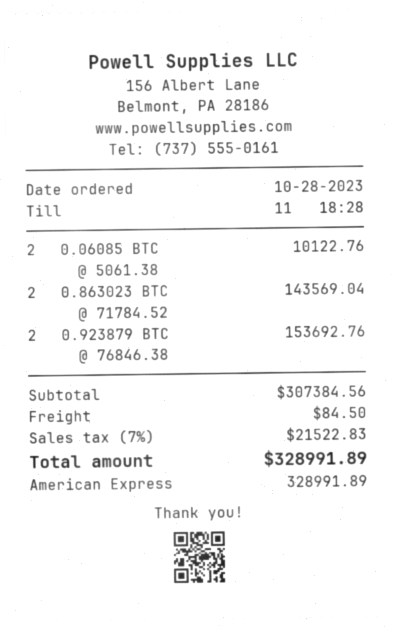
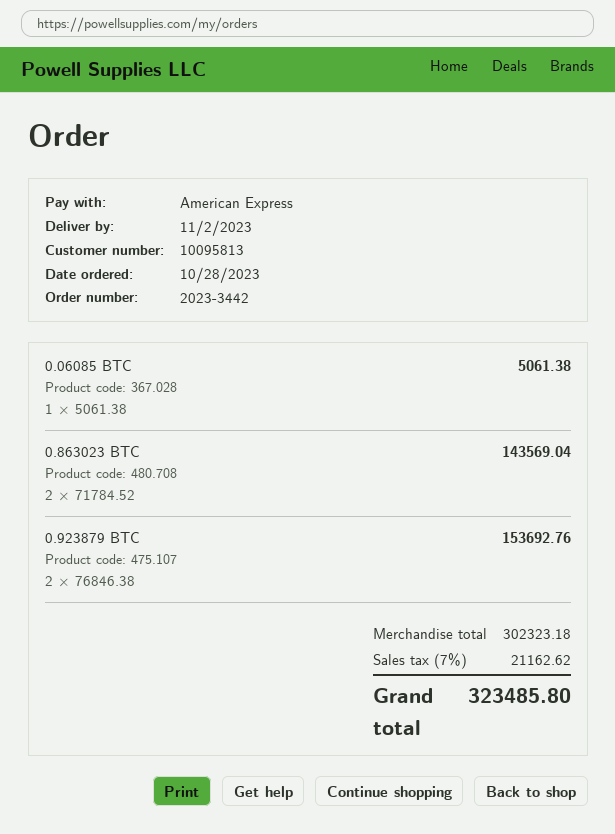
0.06085 BTC: 2 x 5061.38 = 10122.76 -> 1 x 5061.38 = 5061.38
subtotal: 307384.56 -> 302323.18
shipping: 84.50 -> none
tax: 7% = 21522.83 -> 7% = 21162.62
total: 328991.89 -> 323485.80

